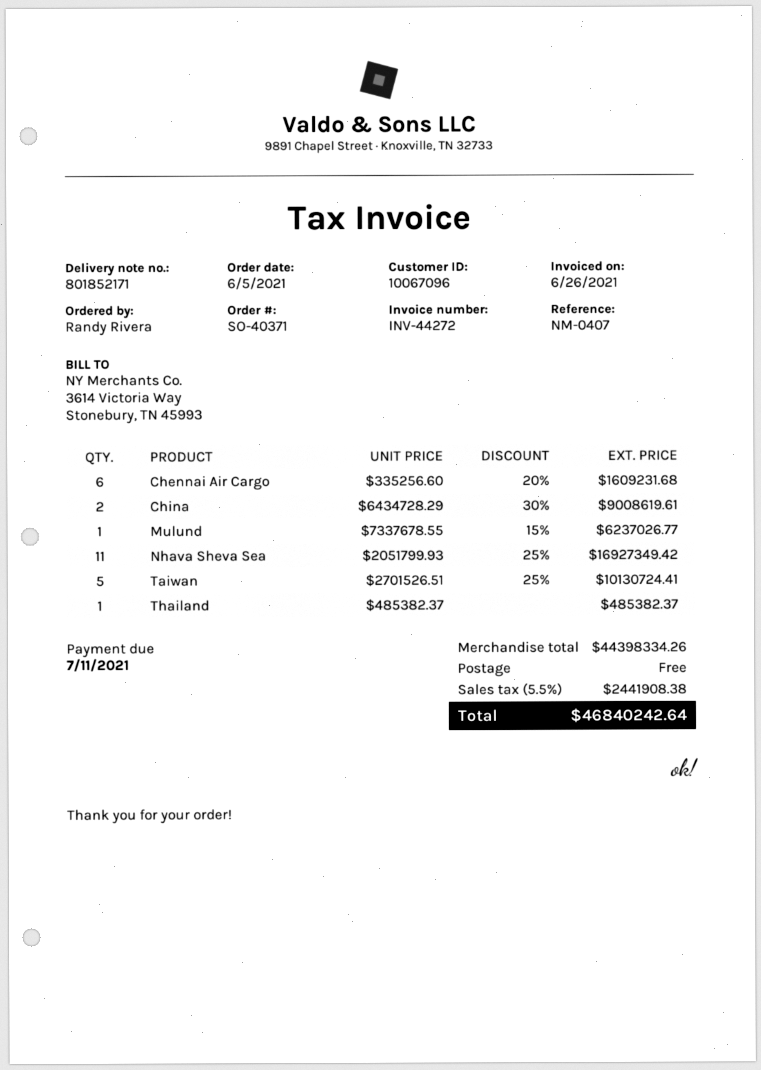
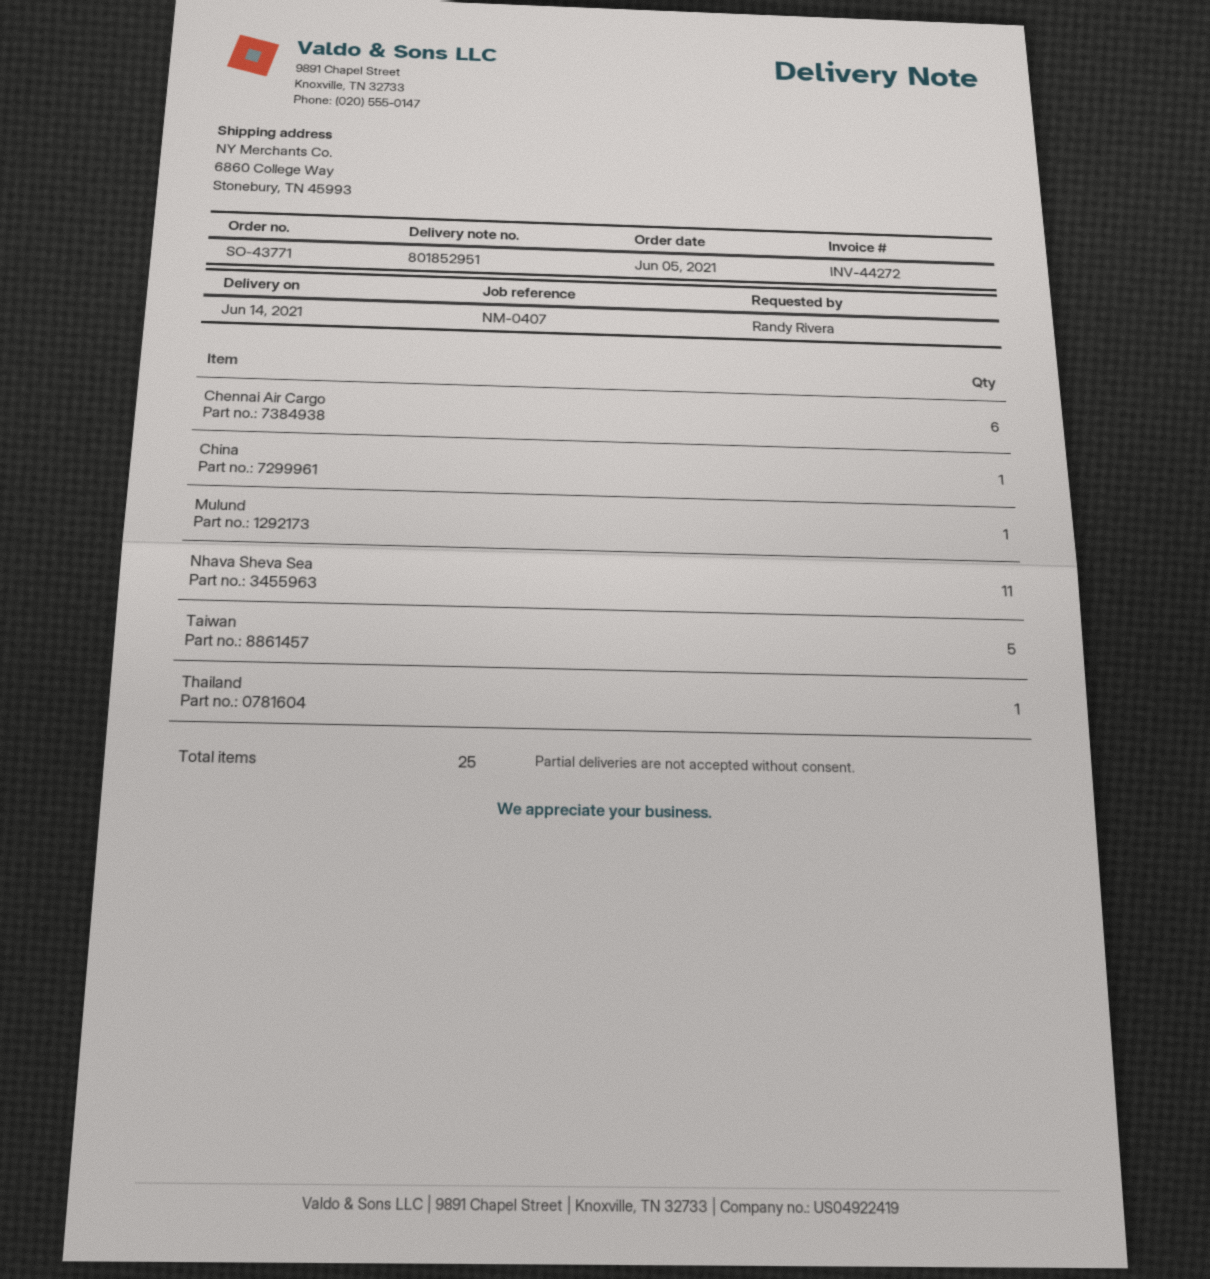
order number: SO-40371 -> SO-43771
delivery note number: 801852171 -> 801852951
China: 2 -> 1

